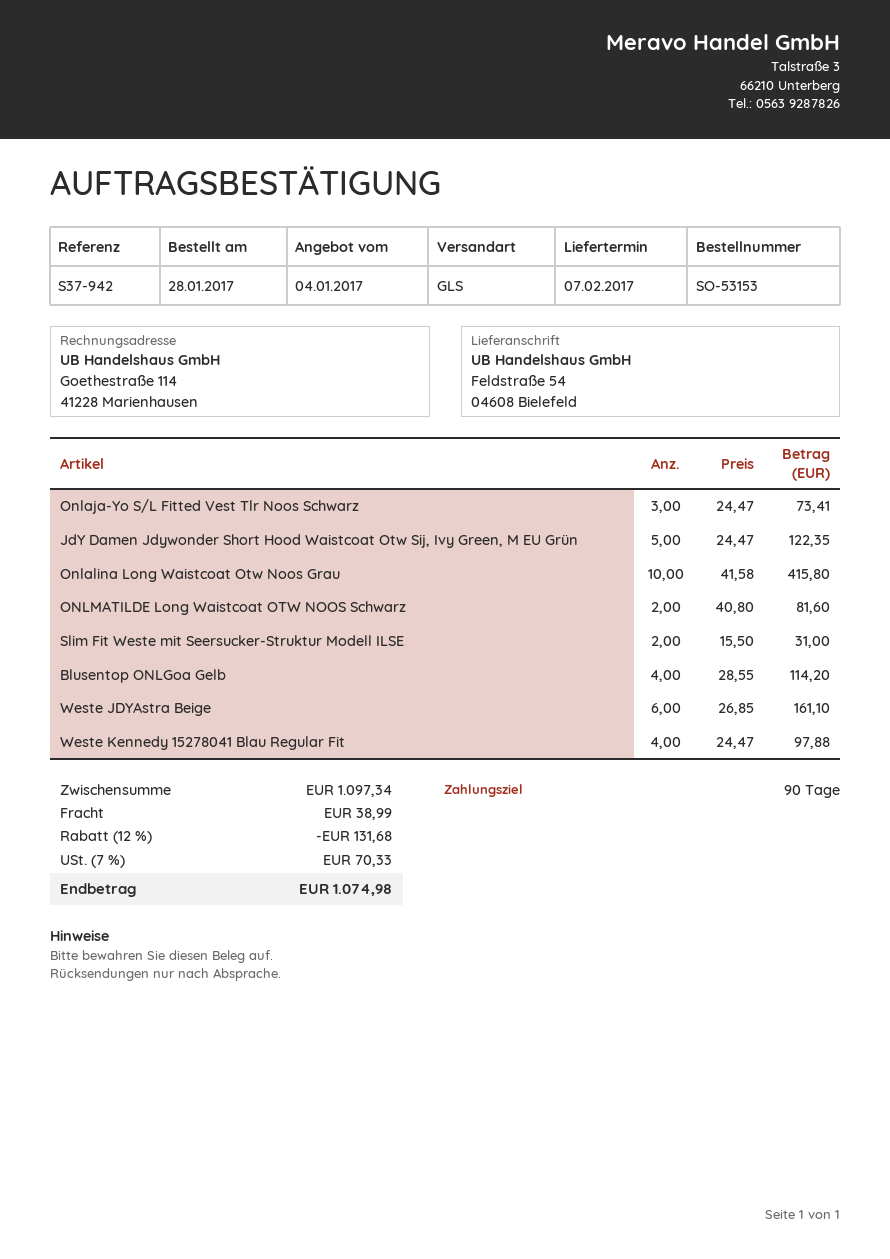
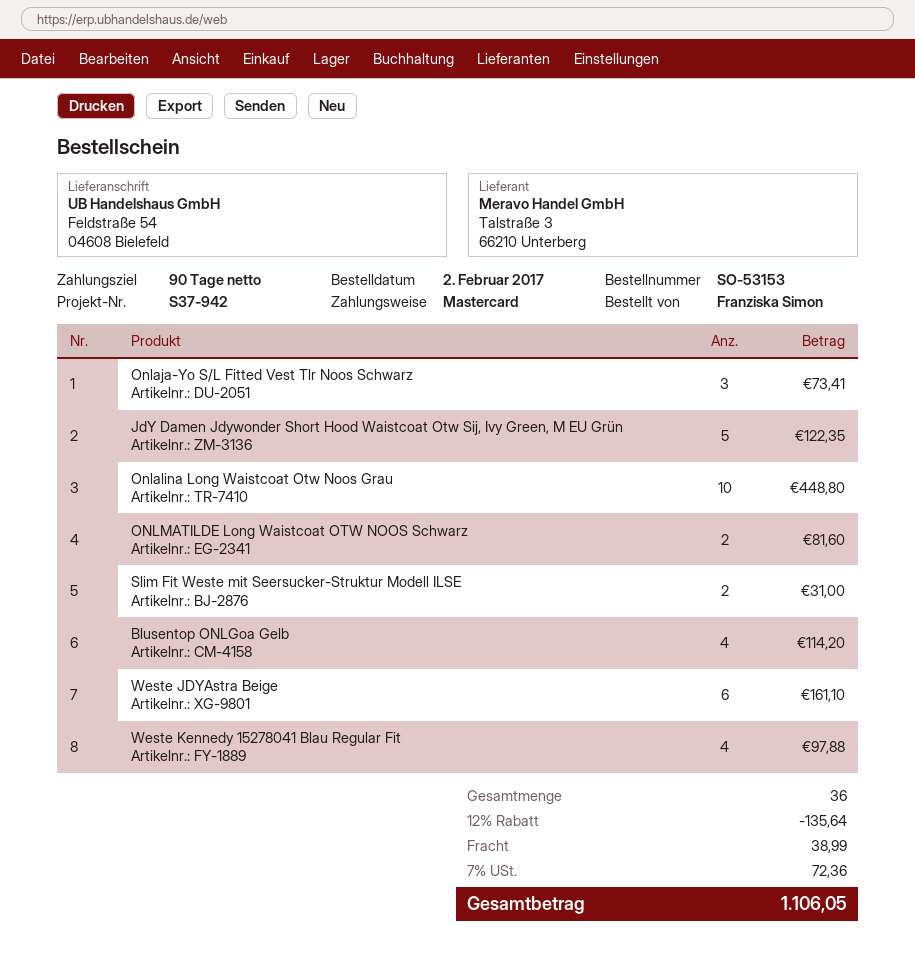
order date: 2017-01-28 -> 2017-02-02
Onlalina Long Waistcoat Otw Noos Grau: 10 for 415.80 -> 10 for 448.80
discount: 12% = 131.68 -> 12% = 135.64
tax: 7% = 70.33 -> 7% = 72.36
total: 1074.98 -> 1106.05

